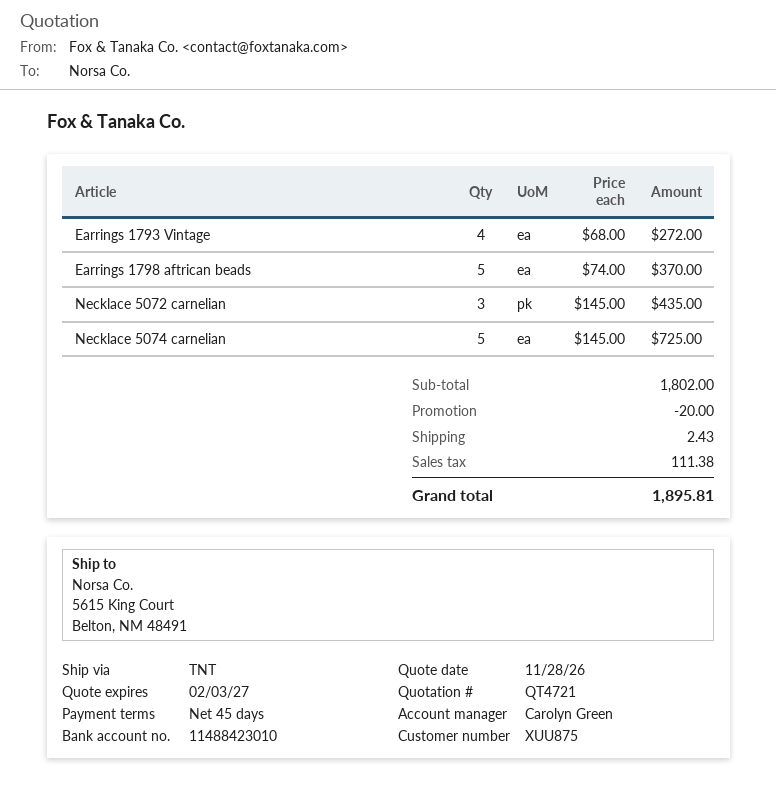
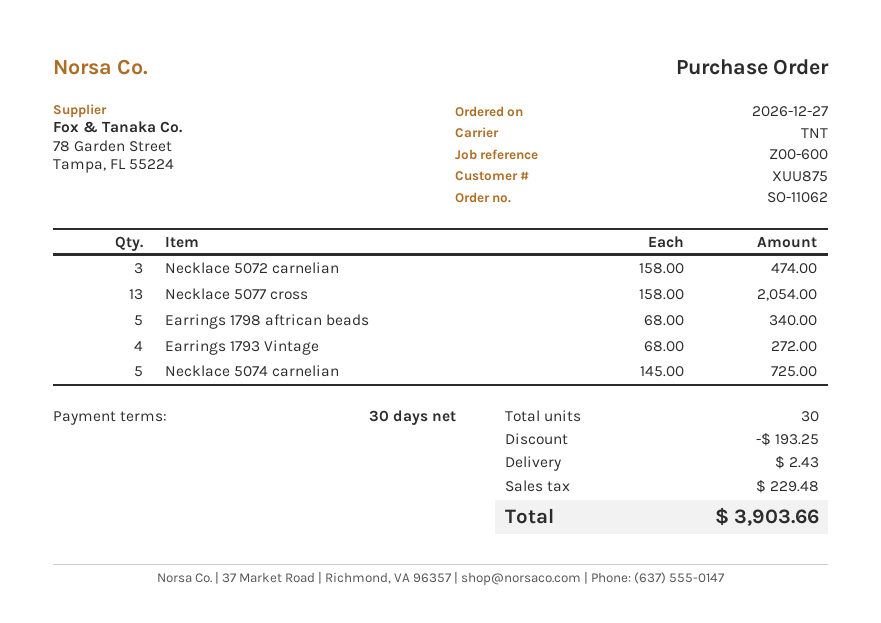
payment terms: 45 days -> 30 days
Earrings 1798 aftrican beads: 5 x 74.00 = 370.00 -> 5 x 68.00 = 340.00
Necklace 5072 carnelian: 3 x 145.00 = 435.00 -> 3 x 158.00 = 474.00
Necklace 5077 cross: none -> 13 x 158.00 = 2054.00
discount: 20.00 -> 193.25
tax: 111.38 -> 229.48
total: 1895.81 -> 3903.66

